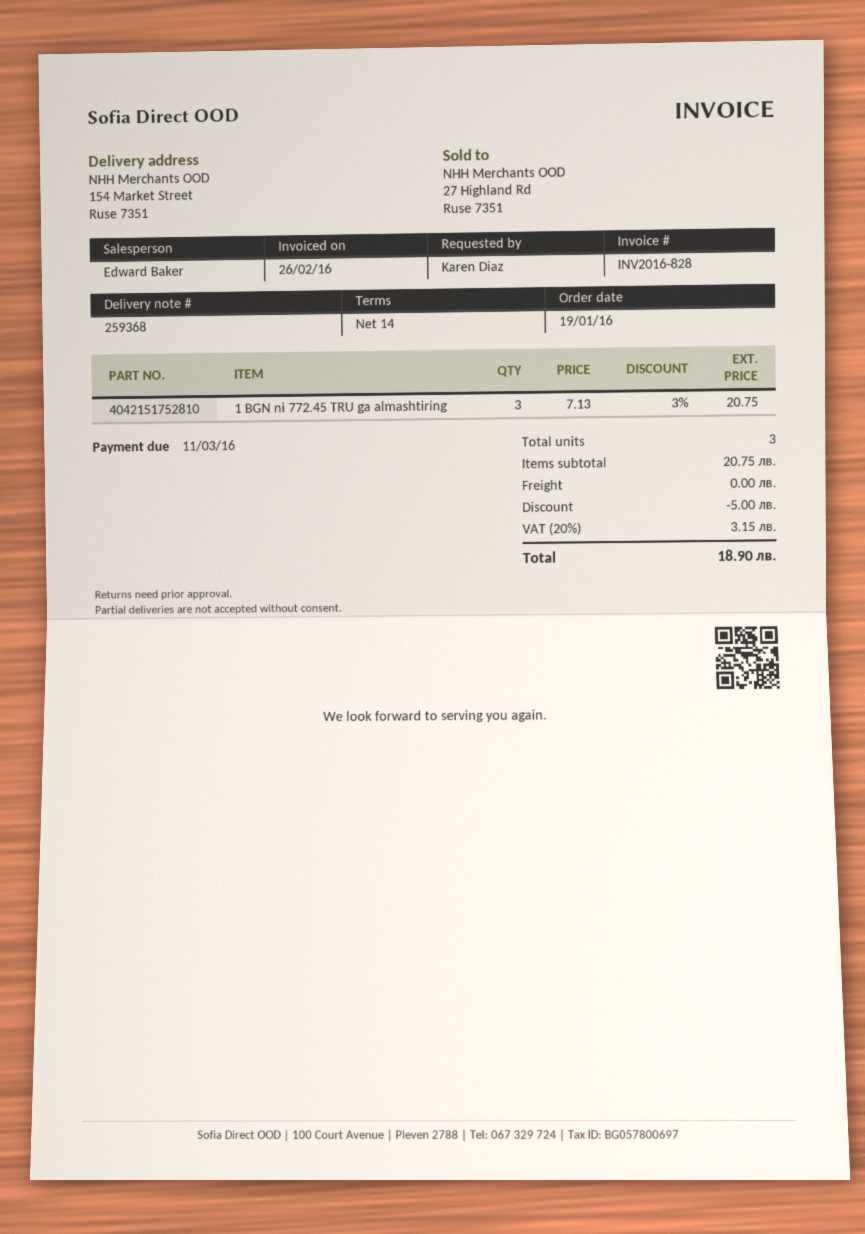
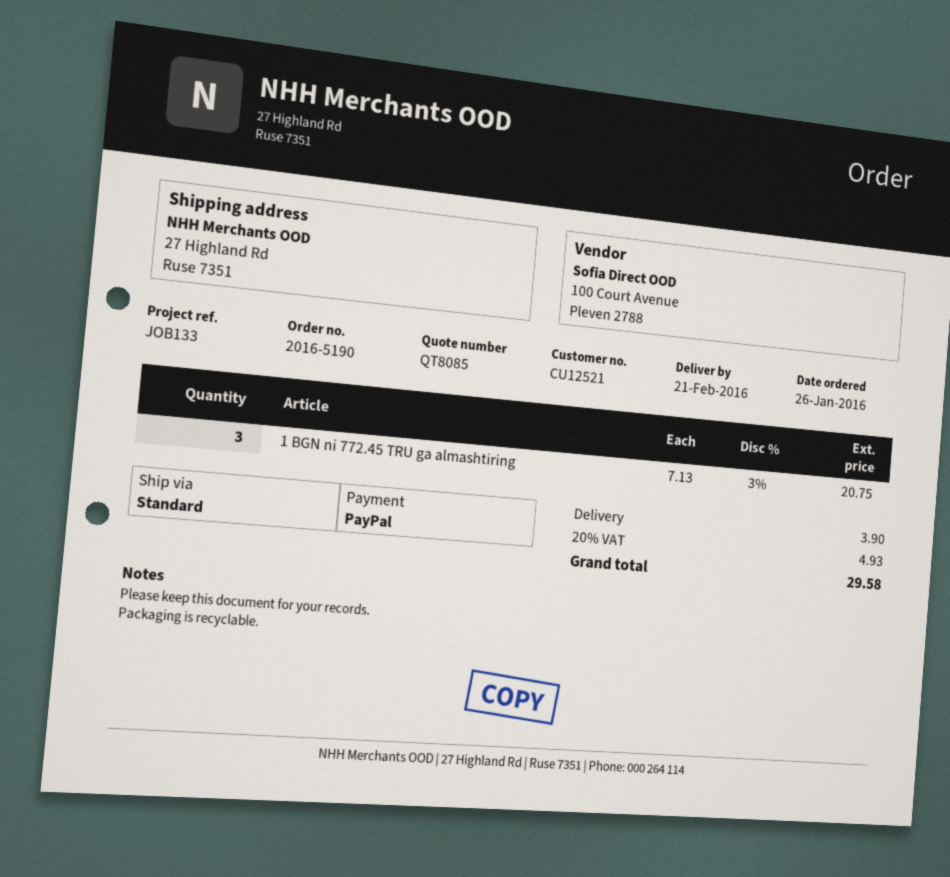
order date: 2016-01-19 -> 2016-01-26
ship to: 154 Market Street, Ruse 7351 -> 27 Highland Rd, Ruse 7351
discount: 5.00 -> none
shipping: 0.00 -> 3.90
tax: 20% = 3.15 -> 20% = 4.93
total: 18.90 -> 29.58

